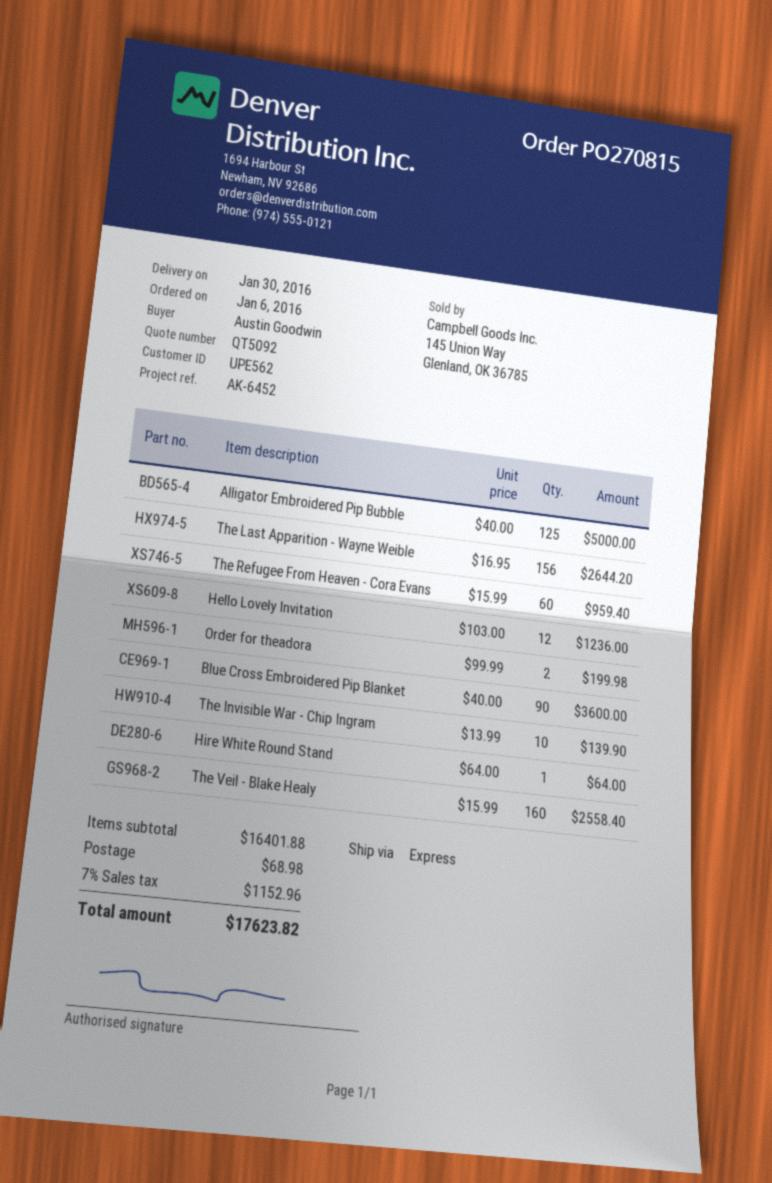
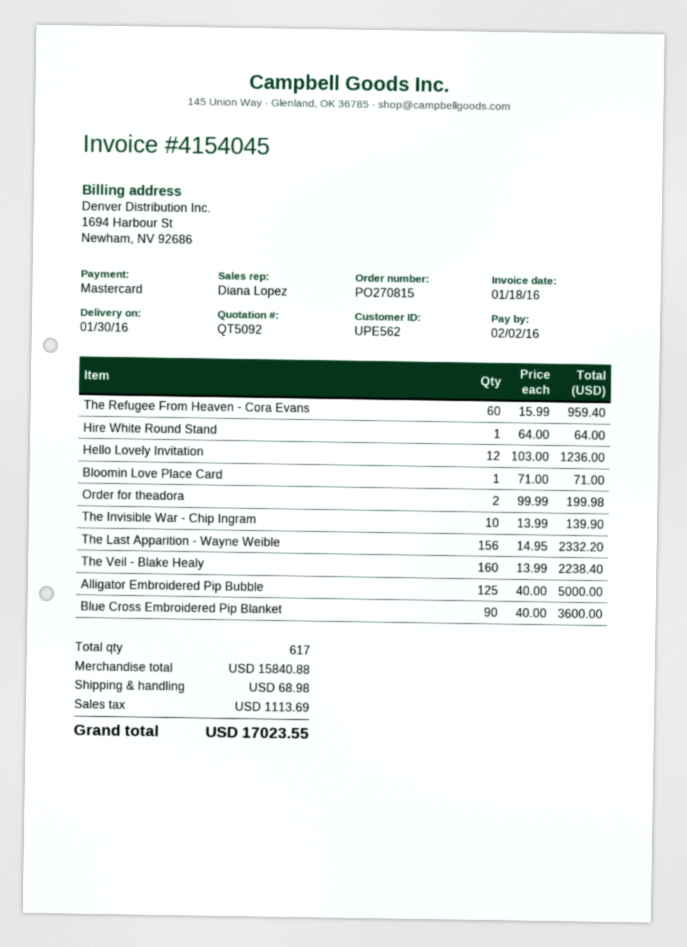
The Last Apparition - Wayne Weible: 156 x 16.95 = 2644.20 -> 156 x 14.95 = 2332.20
The Veil - Blake Healy: 160 x 15.99 = 2558.40 -> 160 x 13.99 = 2238.40
Bloomin Love Place Card: none -> 1 x 71.00 = 71.00
subtotal: 16401.88 -> 15840.88
tax: 1152.96 -> 1113.69
total: 17623.82 -> 17023.55

